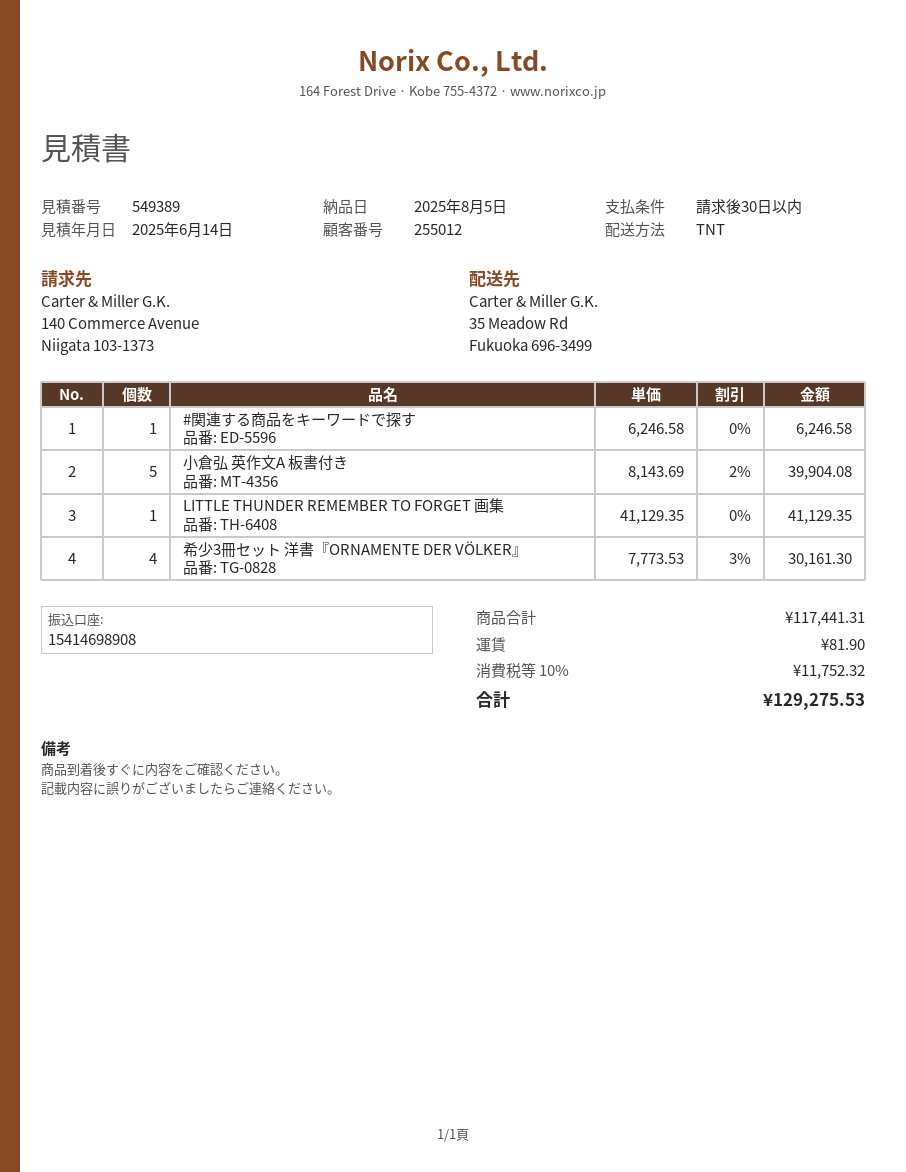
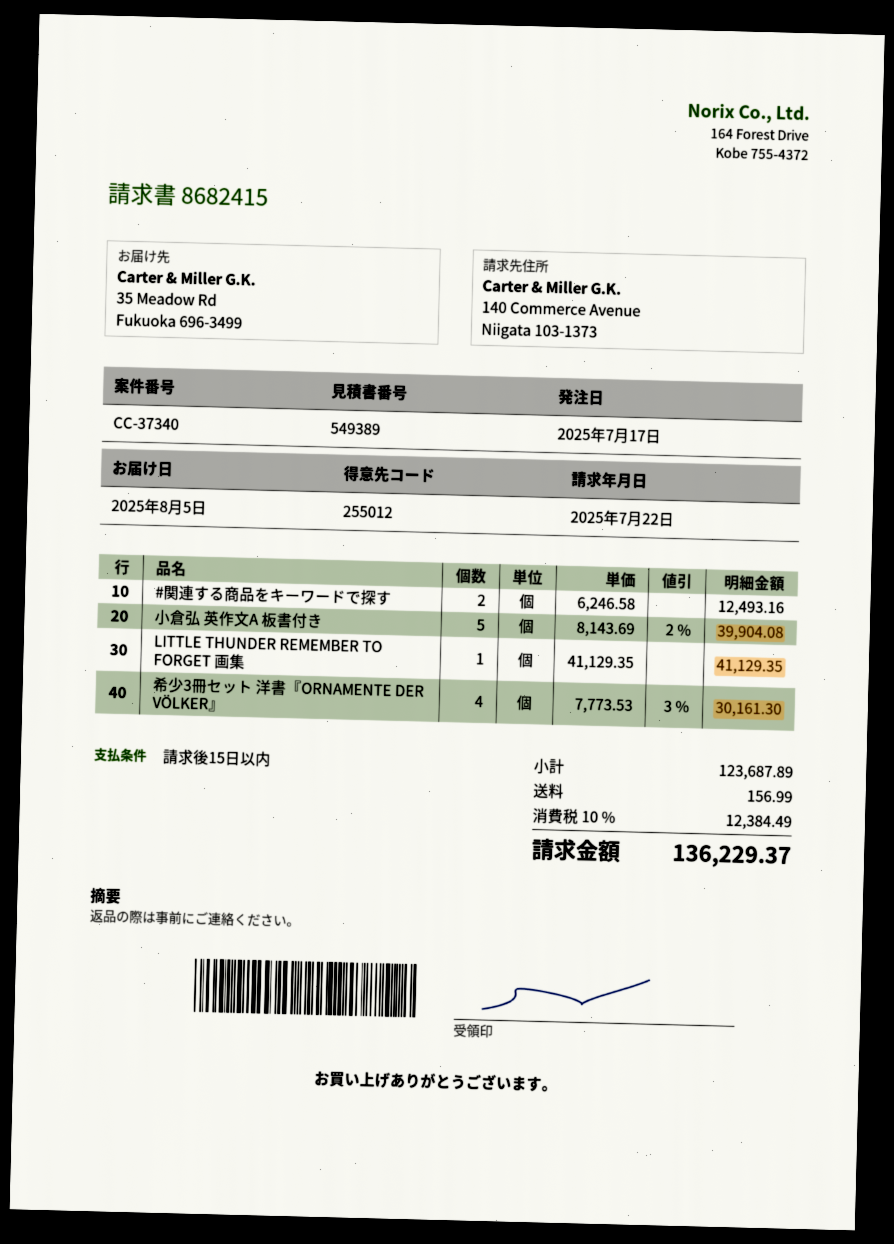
payment terms: 30 days -> 15 days
#関連する商品をキーワードで探す: 1 x 6246.58 = 6246.58 -> 2 x 6246.58 = 12493.16
subtotal: 117441.31 -> 123687.89
shipping: 81.90 -> 156.99
tax: 10% = 11752.32 -> 10% = 12384.49
total: 129275.53 -> 136229.37

